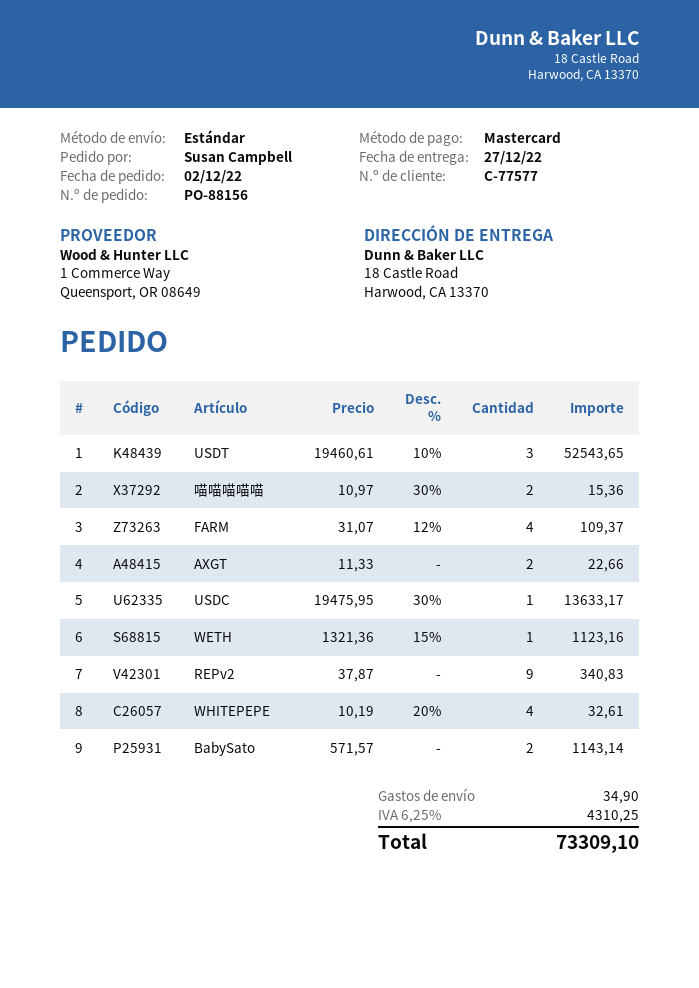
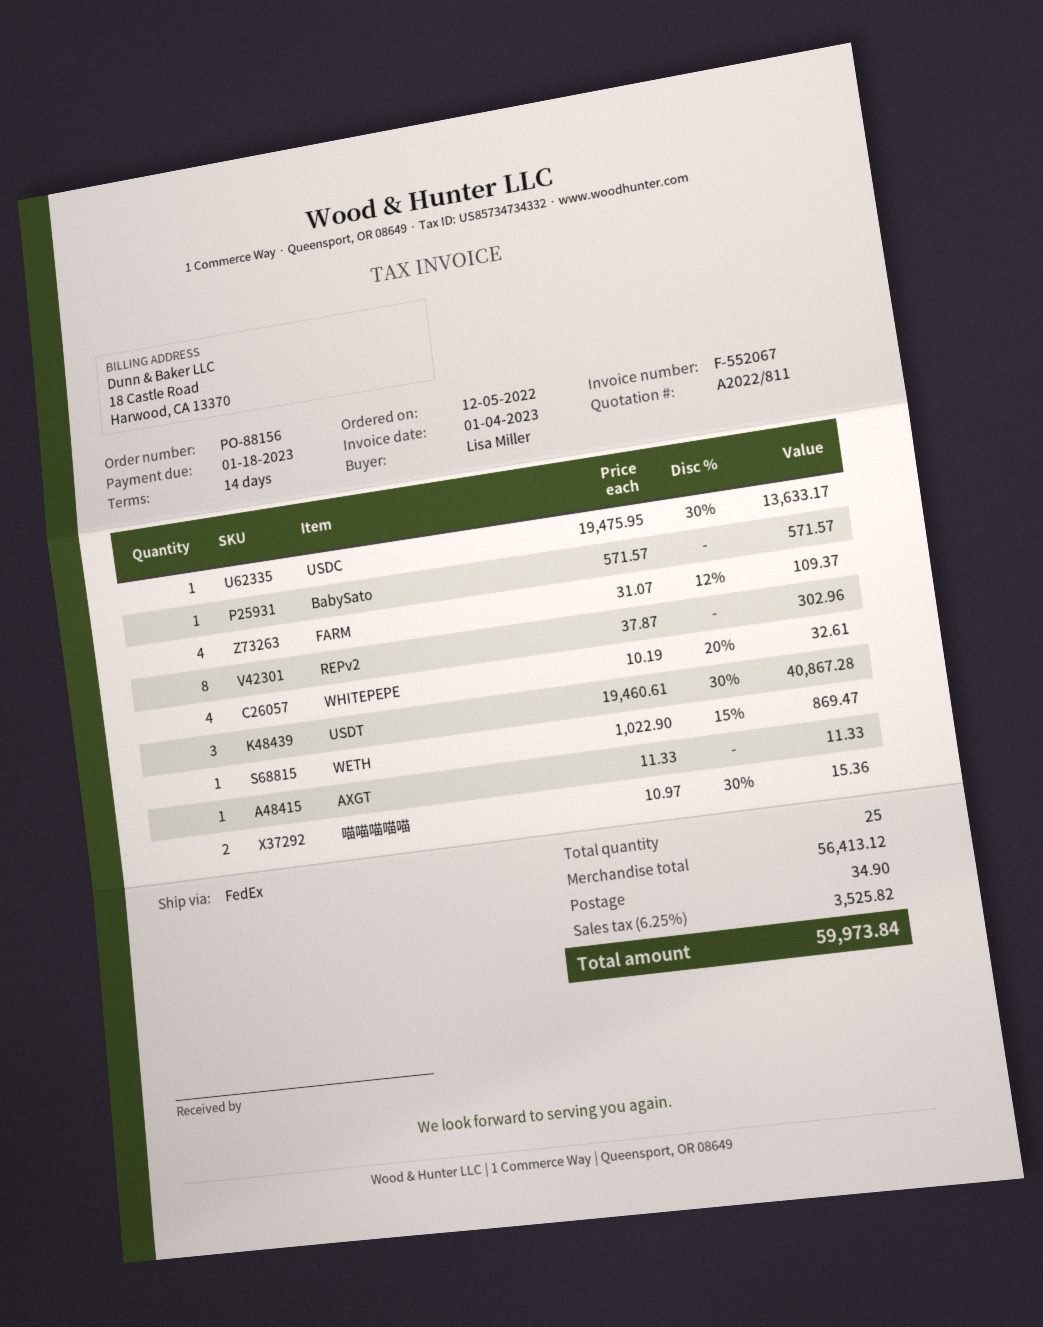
order date: 2022-12-02 -> 2022-12-05
ordered by: Susan Campbell -> Lisa Miller
shipping method: standard -> FedEx
USDT: 3 x 19460.61 - 10% = 52543.65 -> 3 x 19460.61 - 30% = 40867.28
AXGT: 2 x 11.33 = 22.66 -> 1 x 11.33 = 11.33
WETH: 1 x 1321.36 - 15% = 1123.16 -> 1 x 1022.90 - 15% = 869.47
REPv2: 9 x 37.87 = 340.83 -> 8 x 37.87 = 302.96
BabySato: 2 x 571.57 = 1143.14 -> 1 x 571.57 = 571.57
tax: 6.25% = 4310.25 -> 6.25% = 3525.82
total: 73309.10 -> 59973.84

